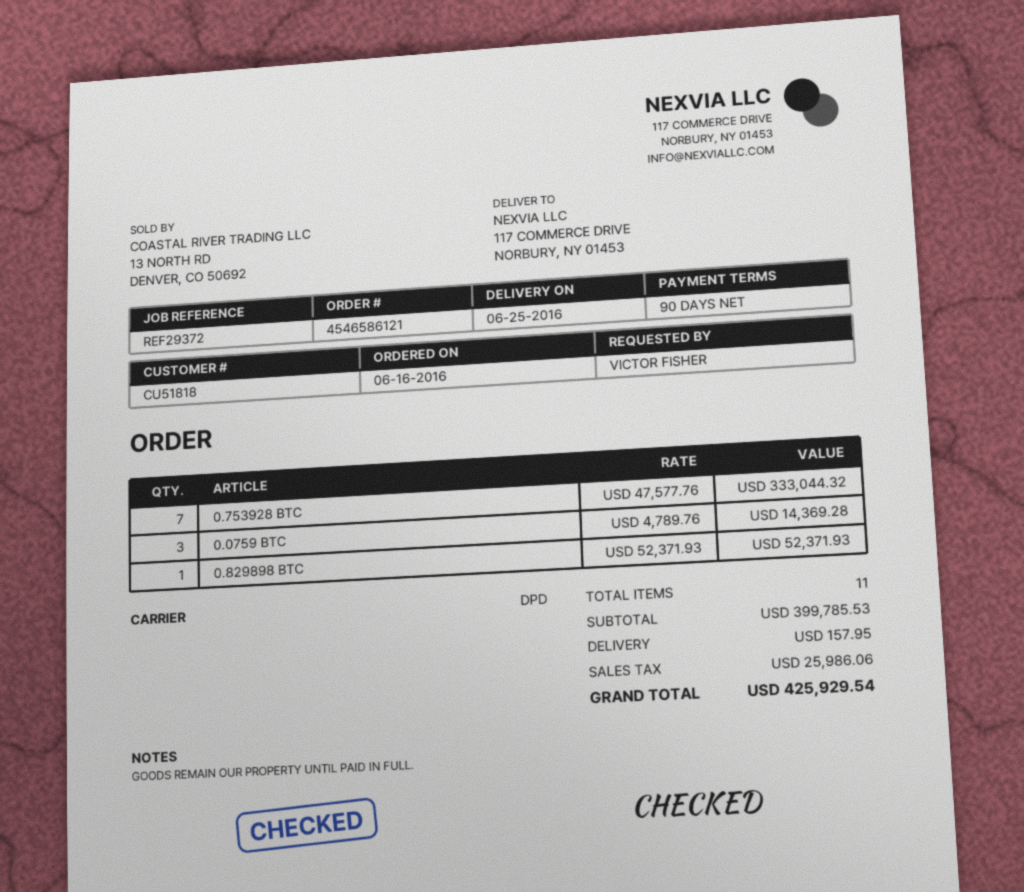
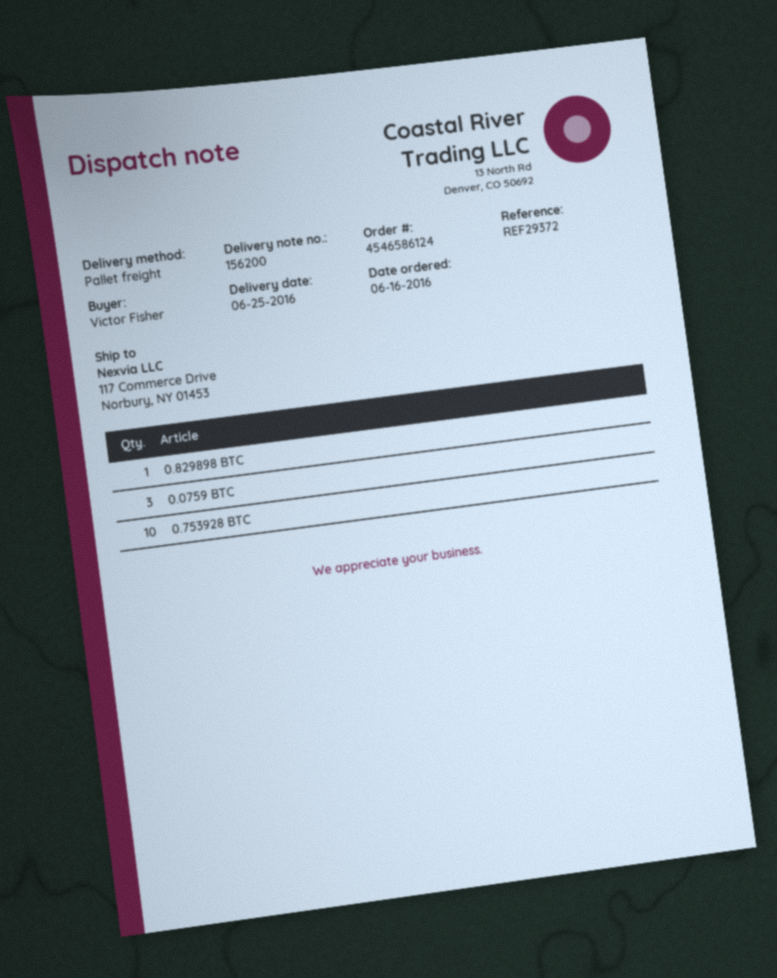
order number: 4546586121 -> 4546586124
shipping method: DPD -> pallet freight
0.753928 BTC: 7 -> 10

